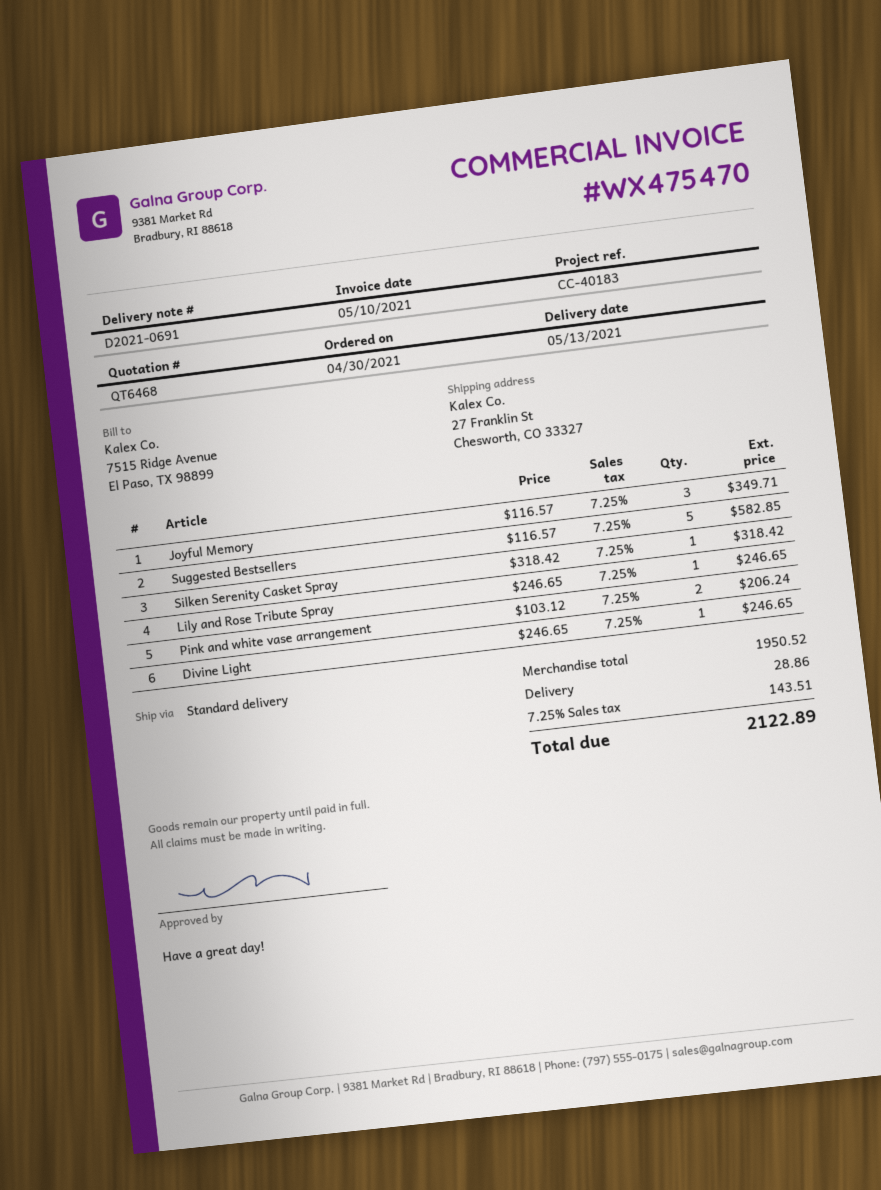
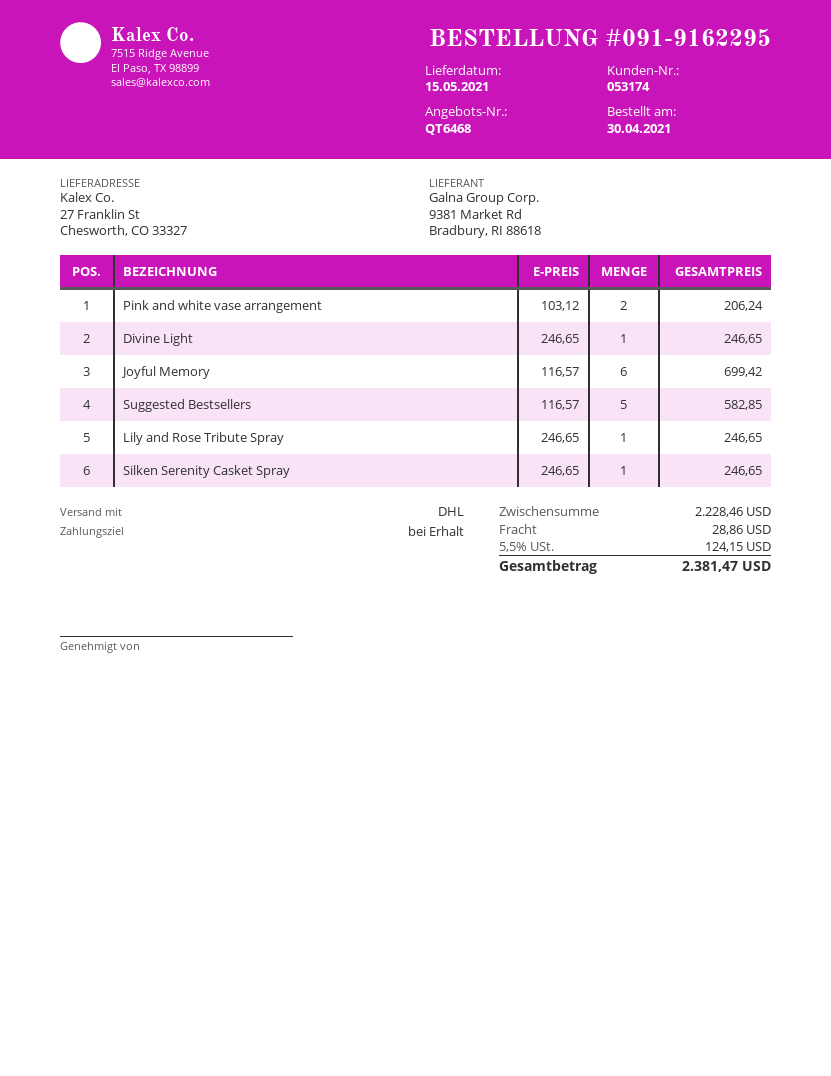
delivery date: 2021-05-13 -> 2021-05-15
shipping method: standard -> DHL
Joyful Memory: 3 x 116.57 = 349.71 -> 6 x 116.57 = 699.42
Silken Serenity Casket Spray: 1 x 318.42 = 318.42 -> 1 x 246.65 = 246.65
subtotal: 1950.52 -> 2228.46
tax: 7.25% = 143.51 -> 5.5% = 124.15
total: 2122.89 -> 2381.47

